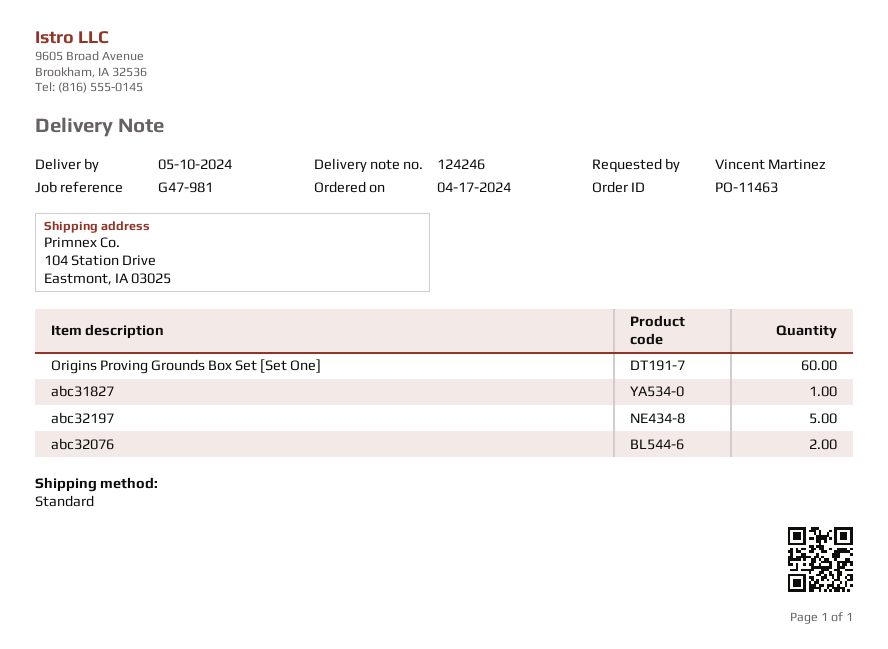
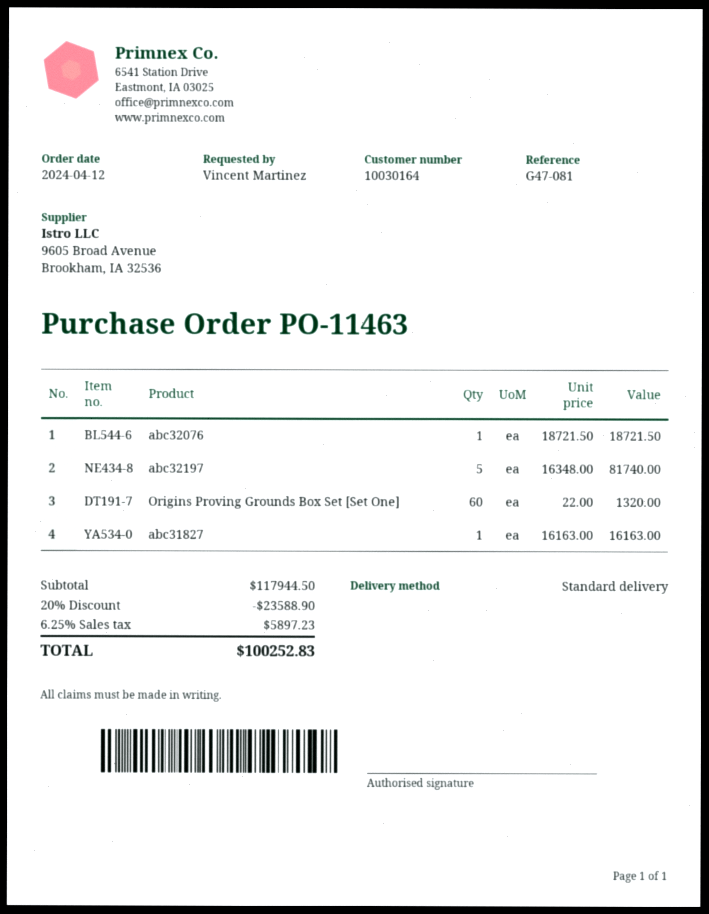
order date: 2024-04-17 -> 2024-04-12
reference: G47-981 -> G47-081
abc32076: 2 -> 1

